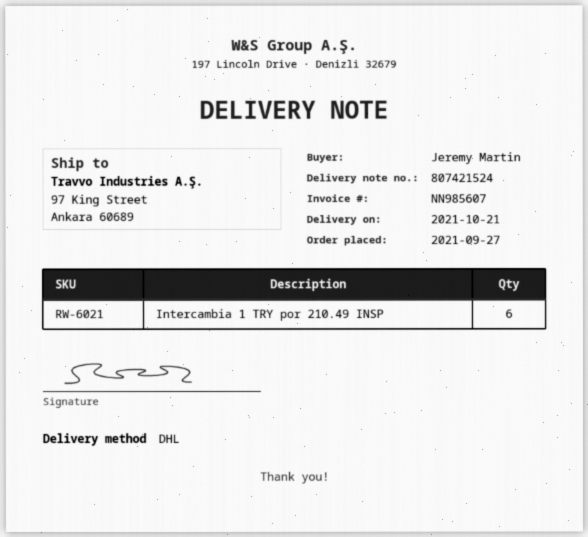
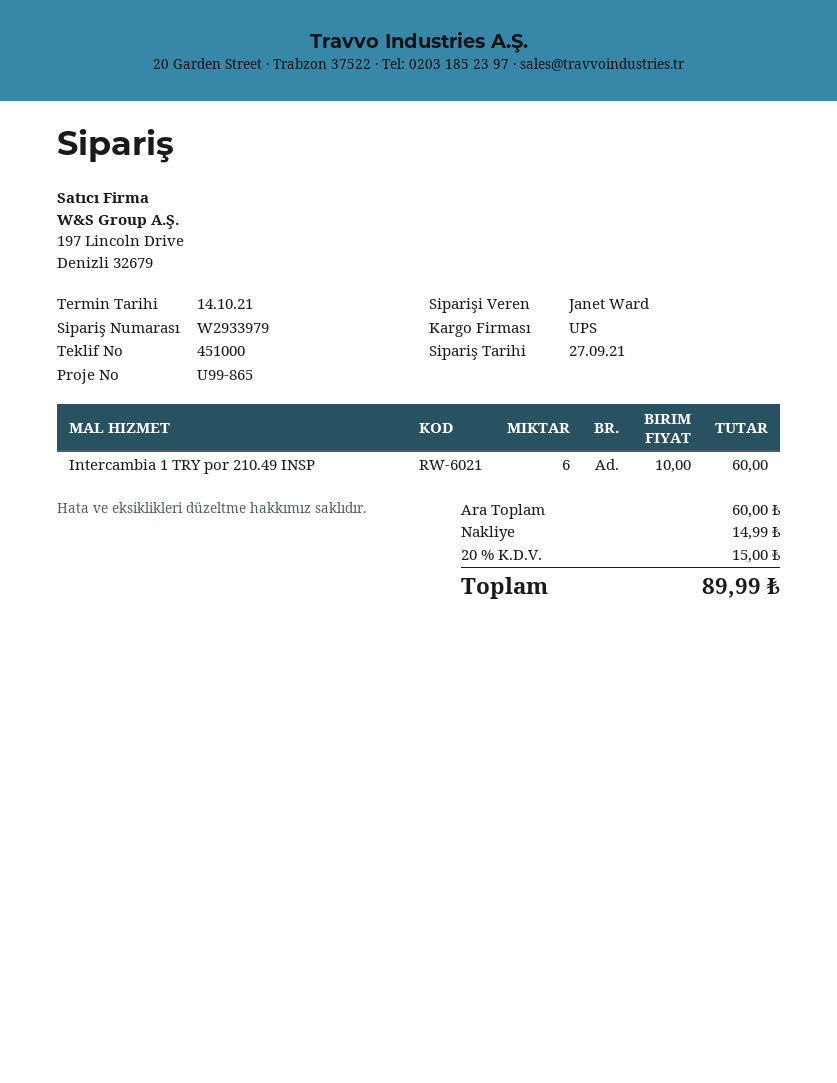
delivery date: 2021-10-21 -> 2021-10-14
ordered by: Jeremy Martin -> Janet Ward
shipping method: DHL -> UPS

